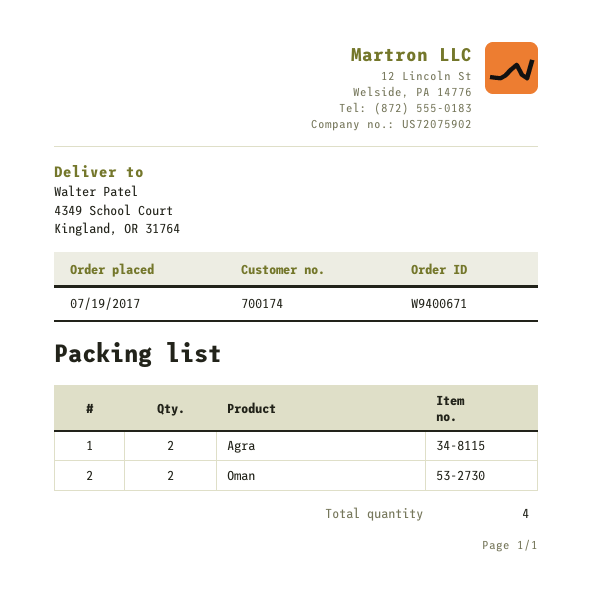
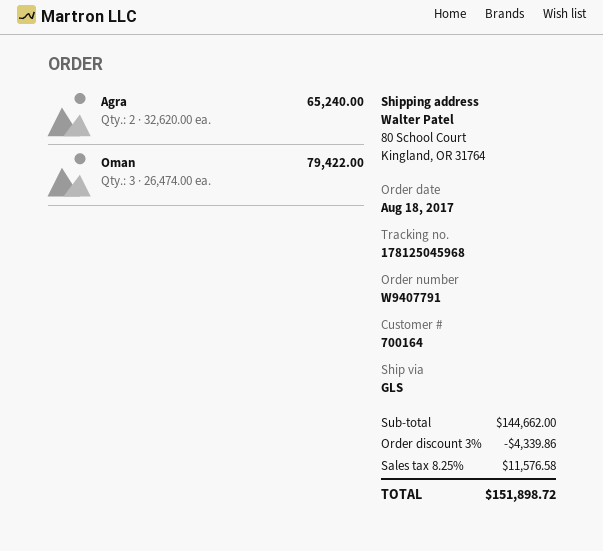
order number: W9400671 -> W9407791
order date: 2017-07-19 -> 2017-08-18
customer number: 700174 -> 700164
ship to: 4349 School Court, Kingland, OR 31764 -> 80 School Court, Kingland, OR 31764
Oman: 2 -> 3

